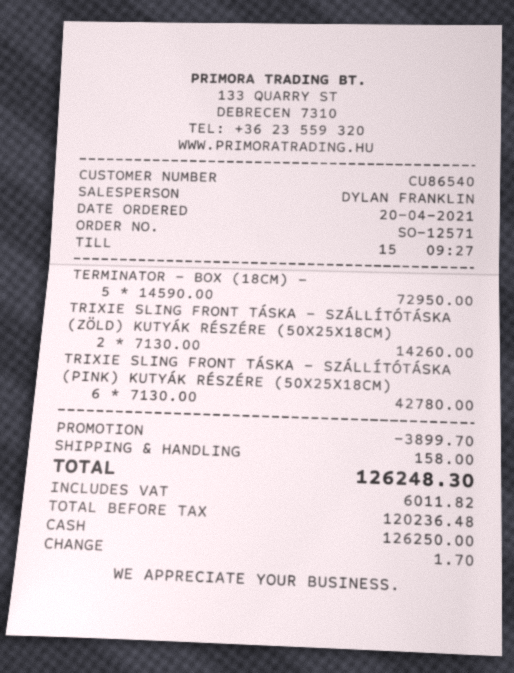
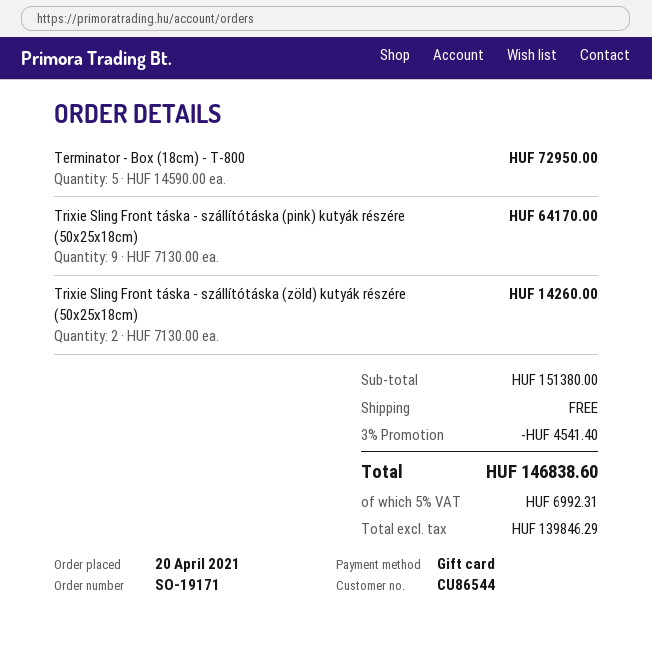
order number: SO-12571 -> SO-19171
customer number: CU86540 -> CU86544
payment method: cash -> gift card
TRIXIE SLING FRONT TÁSKA - SZÁLLÍTÓTÁSKA (PINK) KUTYÁK RÉSZÉRE (50X25X18CM): 6 x 7130.00 = 42780.00 -> 9 x 7130.00 = 64170.00
discount: 3899.70 -> 4541.40
shipping: 158.00 -> 0.00
net: 120236.48 -> 139846.29
tax: 6011.82 -> 6992.31
total: 126248.30 -> 146838.60

